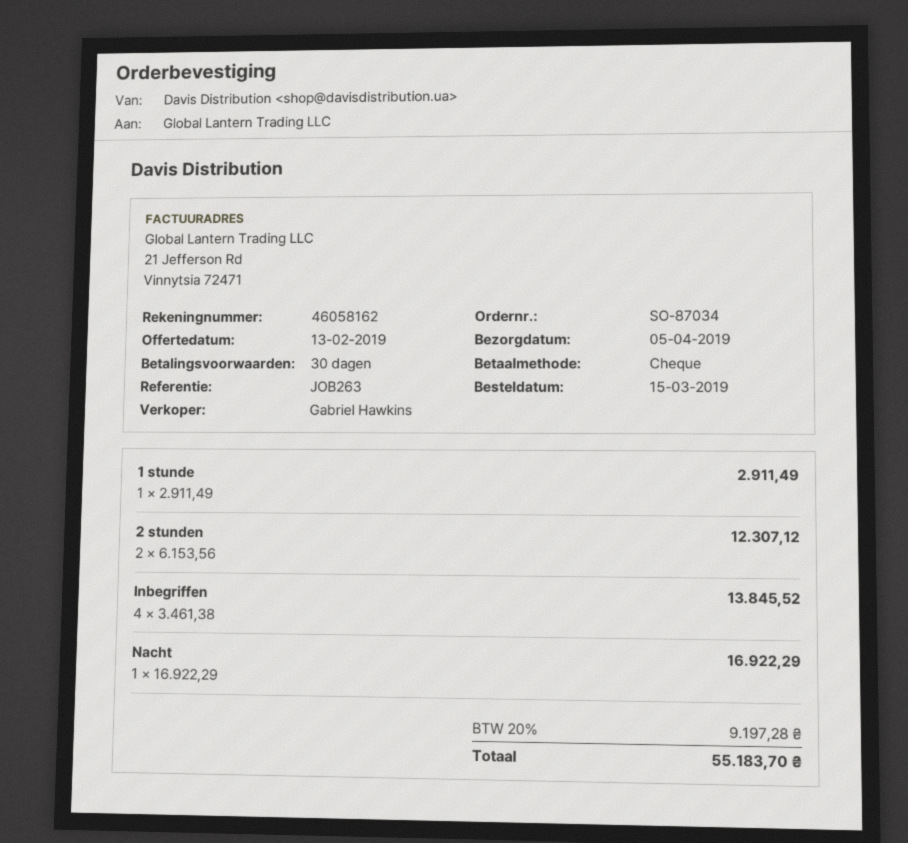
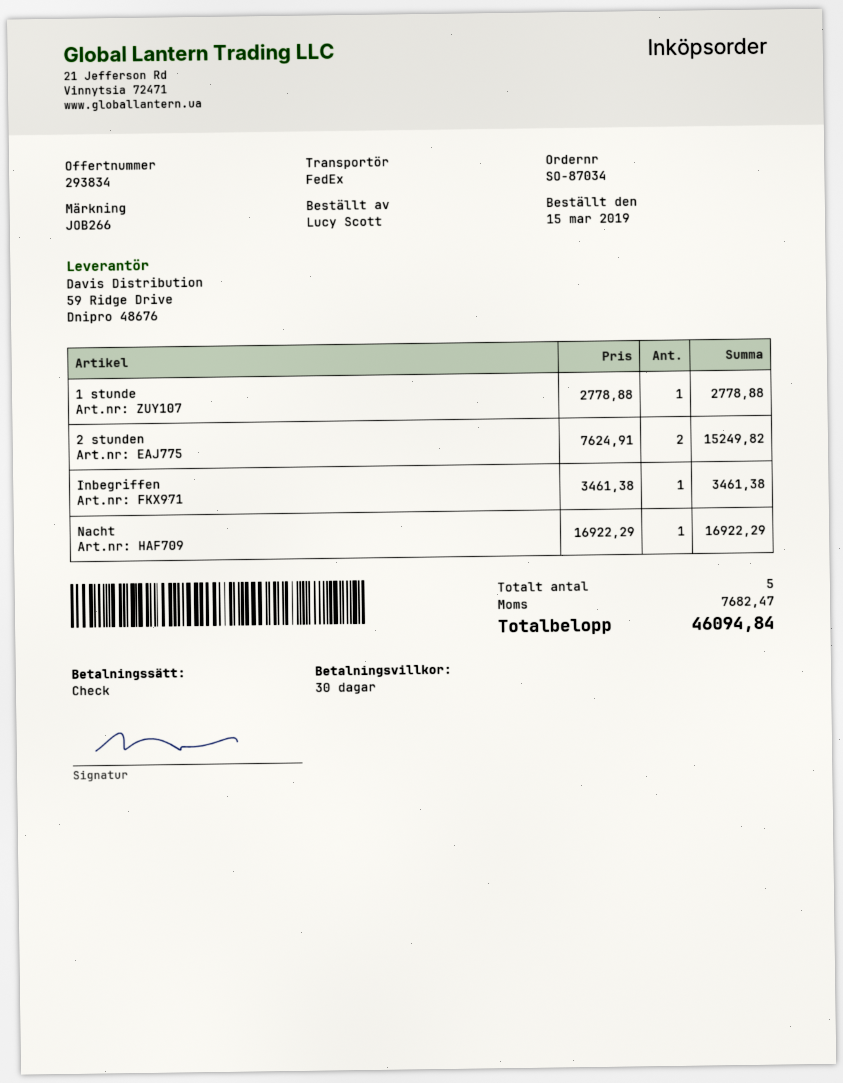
reference: JOB263 -> JOB266
1 stunde: 1 x 2911.49 = 2911.49 -> 1 x 2778.88 = 2778.88
2 stunden: 2 x 6153.56 = 12307.12 -> 2 x 7624.91 = 15249.82
Inbegriffen: 4 x 3461.38 = 13845.52 -> 1 x 3461.38 = 3461.38
tax: 9197.28 -> 7682.47
total: 55183.70 -> 46094.84

